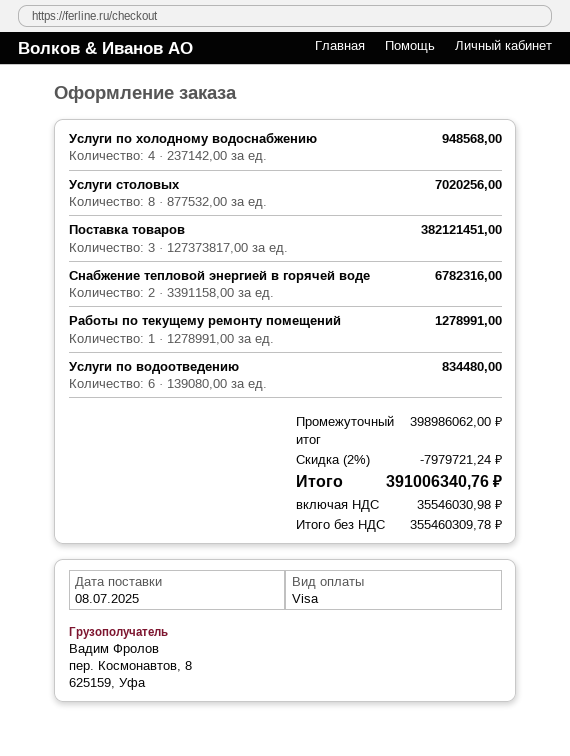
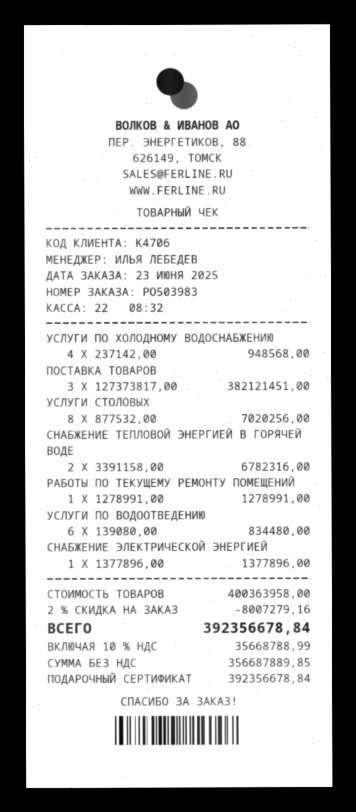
payment method: Visa -> gift card
СНАБЖЕНИЕ ЭЛЕКТРИЧЕСКОЙ ЭНЕРГИЕЙ: none -> 1 x 1377896.00 = 1377896.00
subtotal: 398986062.00 -> 400363958.00
discount: 2% = 7979721.24 -> 2% = 8007279.16
net: 355460309.78 -> 356687889.85
tax: 35546030.98 -> 35668788.99
total: 391006340.76 -> 392356678.84

